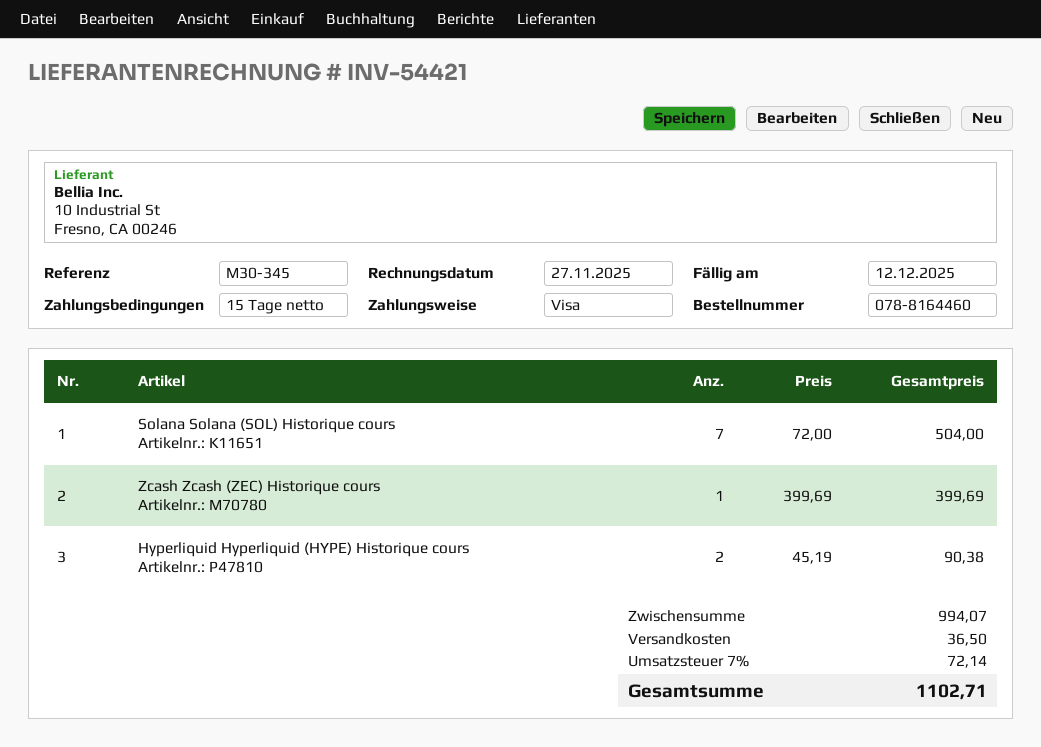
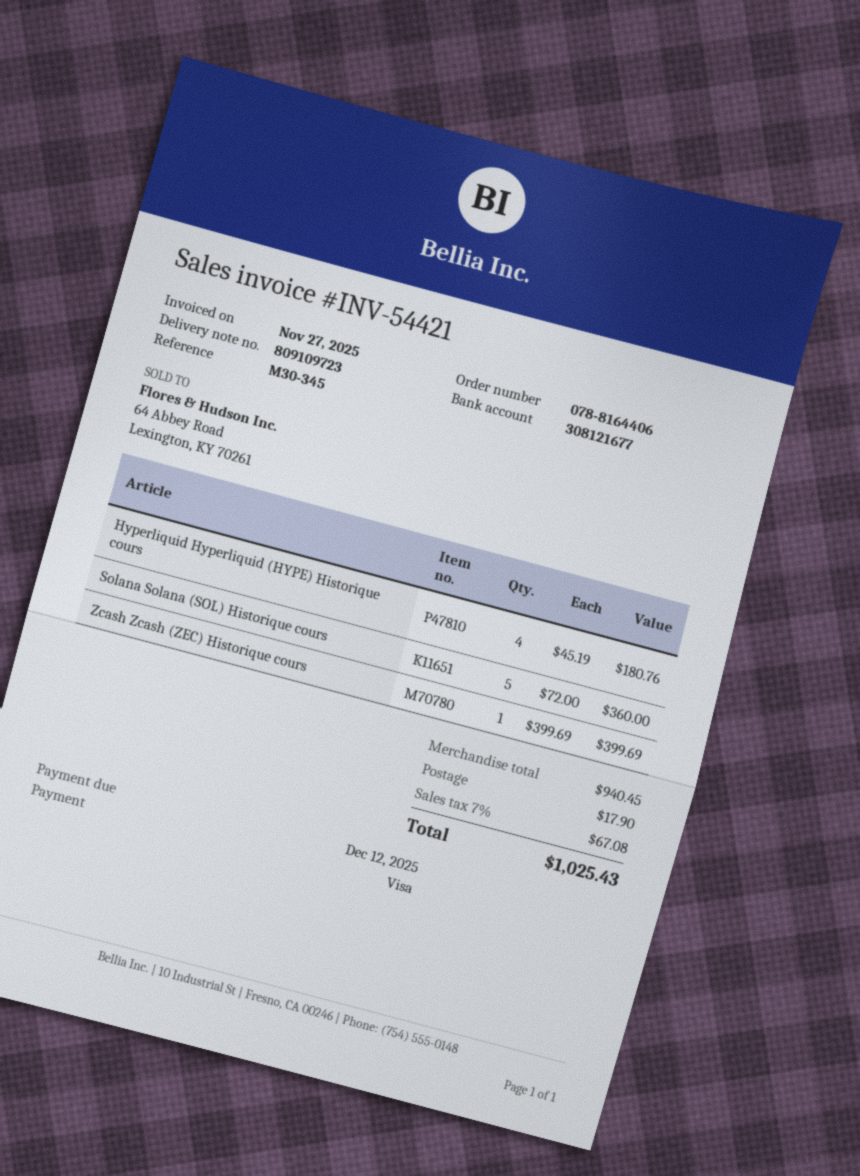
order number: 078-8164460 -> 078-8164406
Solana Solana (SOL) Historique cours: 7 x 72.00 = 504.00 -> 5 x 72.00 = 360.00
Hyperliquid Hyperliquid (HYPE) Historique cours: 2 x 45.19 = 90.38 -> 4 x 45.19 = 180.76
subtotal: 994.07 -> 940.45
shipping: 36.50 -> 17.90
tax: 7% = 72.14 -> 7% = 67.08
total: 1102.71 -> 1025.43

